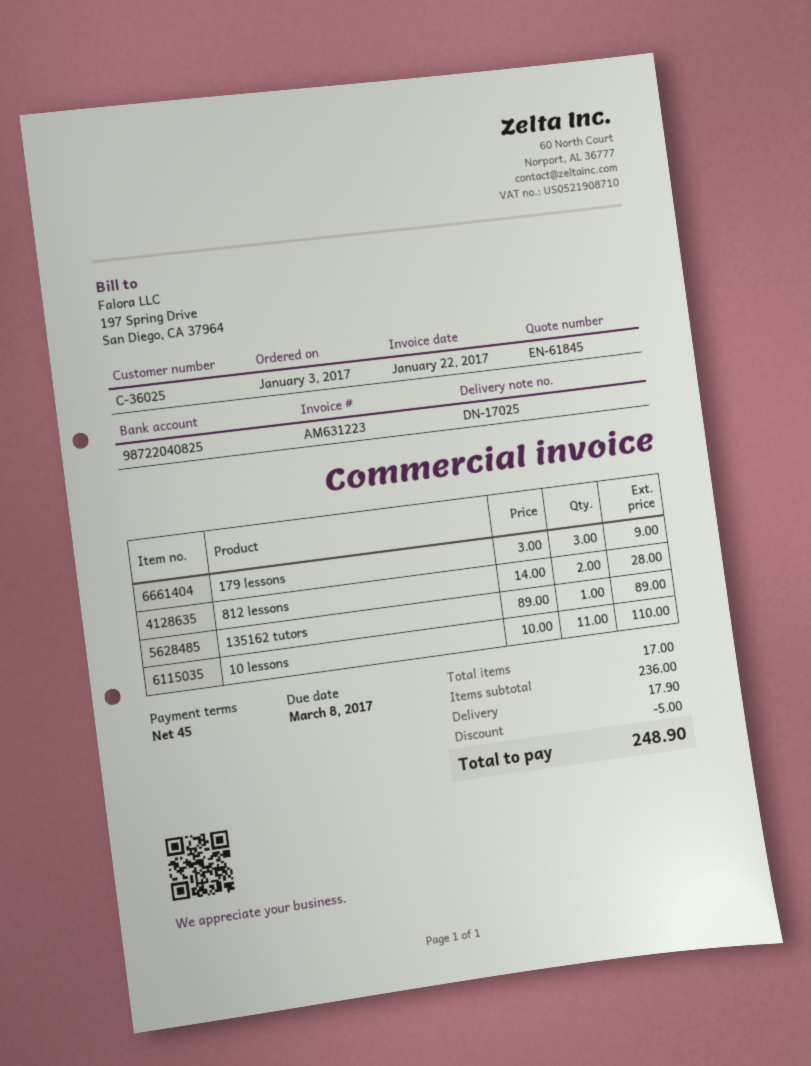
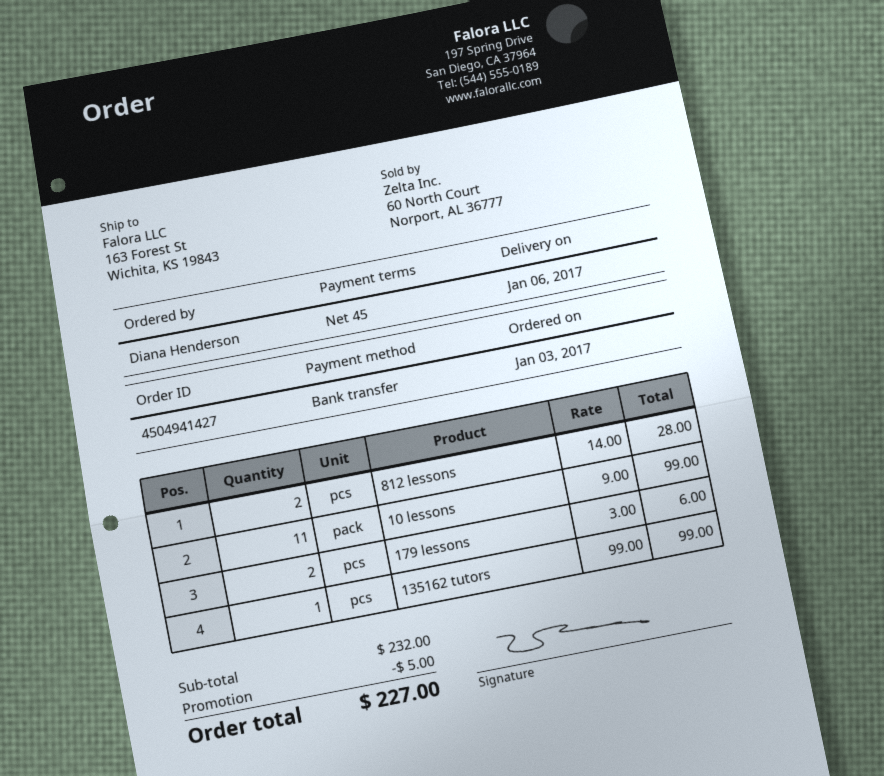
179 lessons: 3 x 3.00 = 9.00 -> 2 x 3.00 = 6.00
135162 tutors: 1 x 89.00 = 89.00 -> 1 x 99.00 = 99.00
10 lessons: 11 x 10.00 = 110.00 -> 11 x 9.00 = 99.00
subtotal: 236.00 -> 232.00
shipping: 17.90 -> none
total: 248.90 -> 227.00

